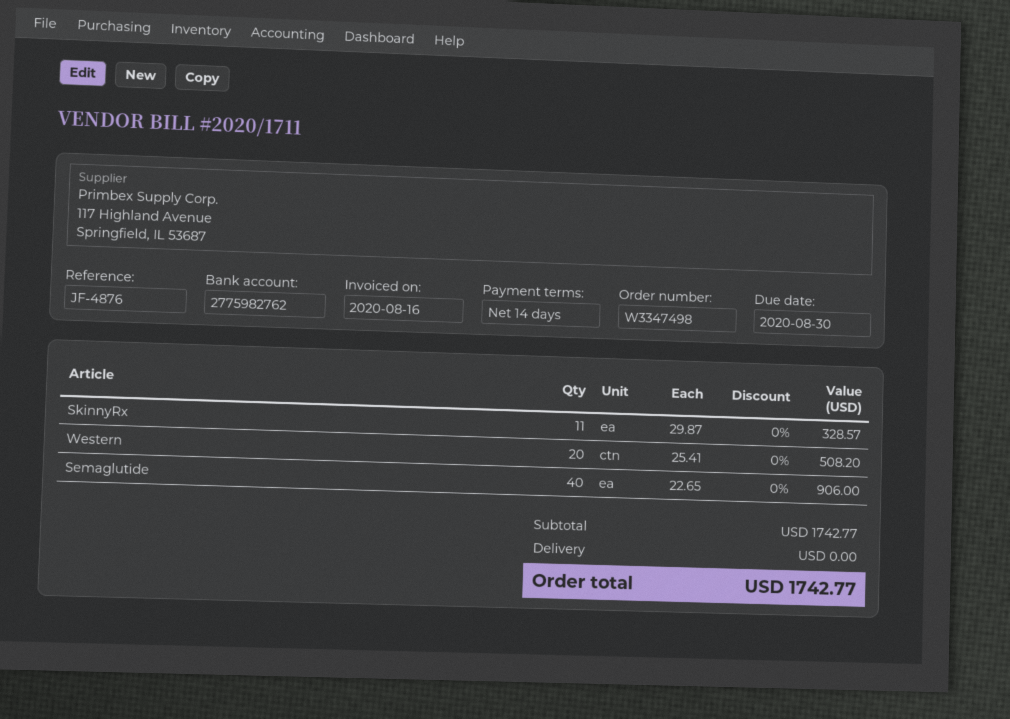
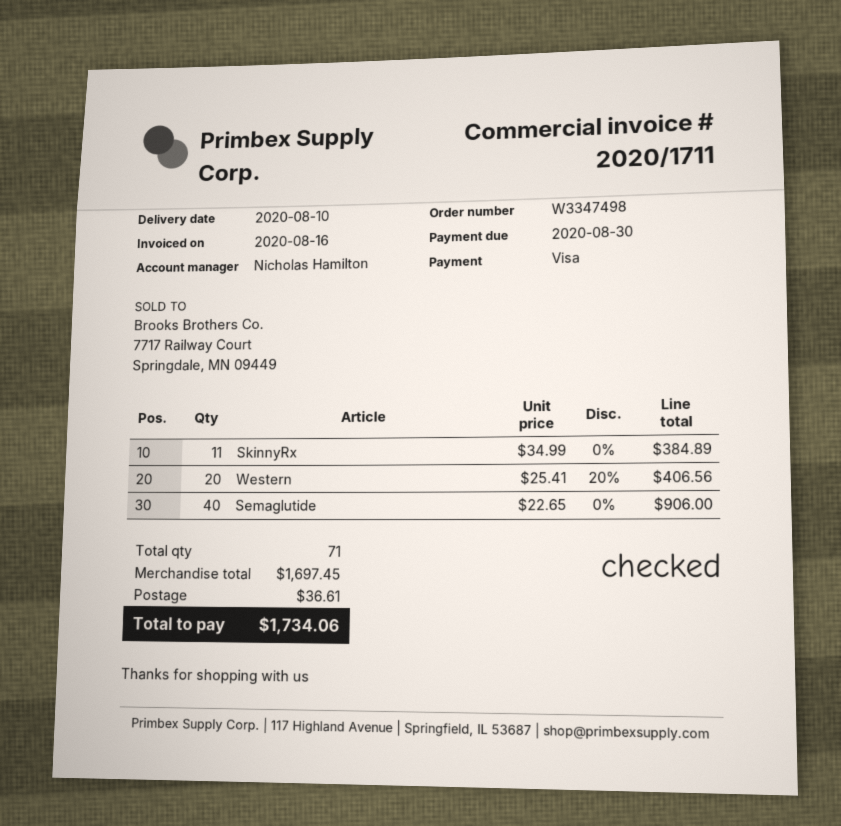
SkinnyRx: 11 x 29.87 = 328.57 -> 11 x 34.99 = 384.89
Western: 20 x 25.41 = 508.20 -> 20 x 25.41 - 20% = 406.56
subtotal: 1742.77 -> 1697.45
shipping: 0.00 -> 36.61
total: 1742.77 -> 1734.06

